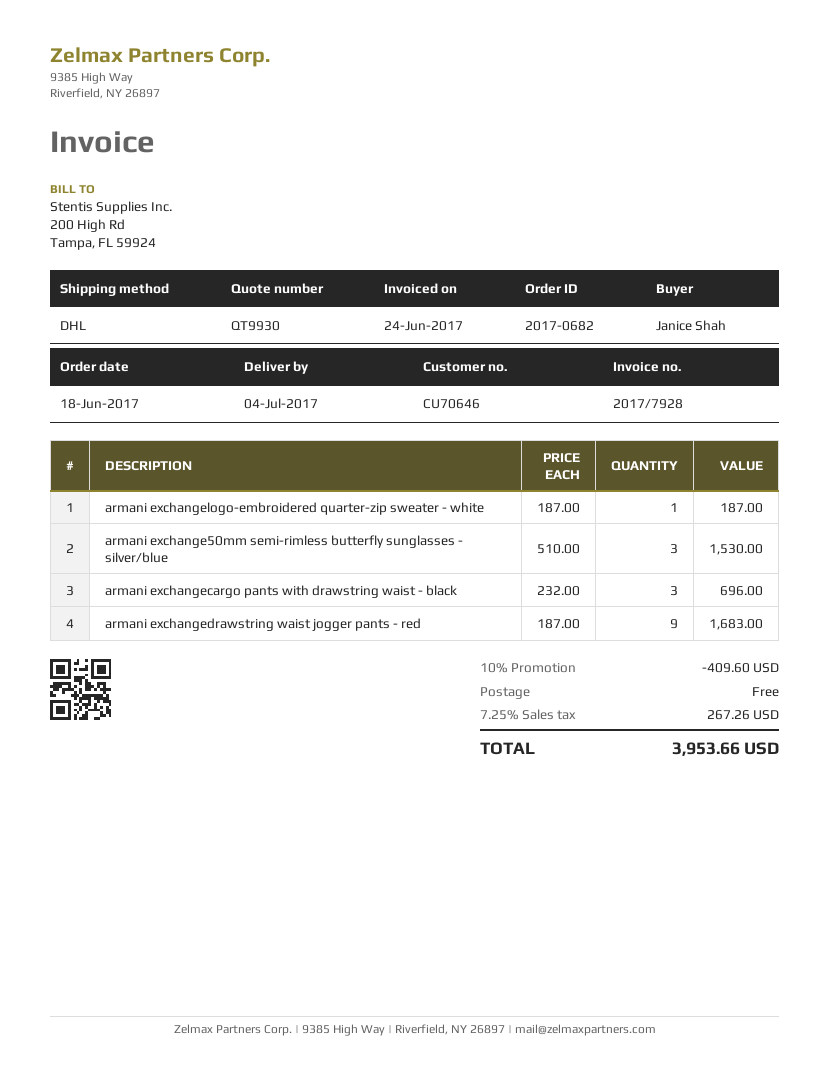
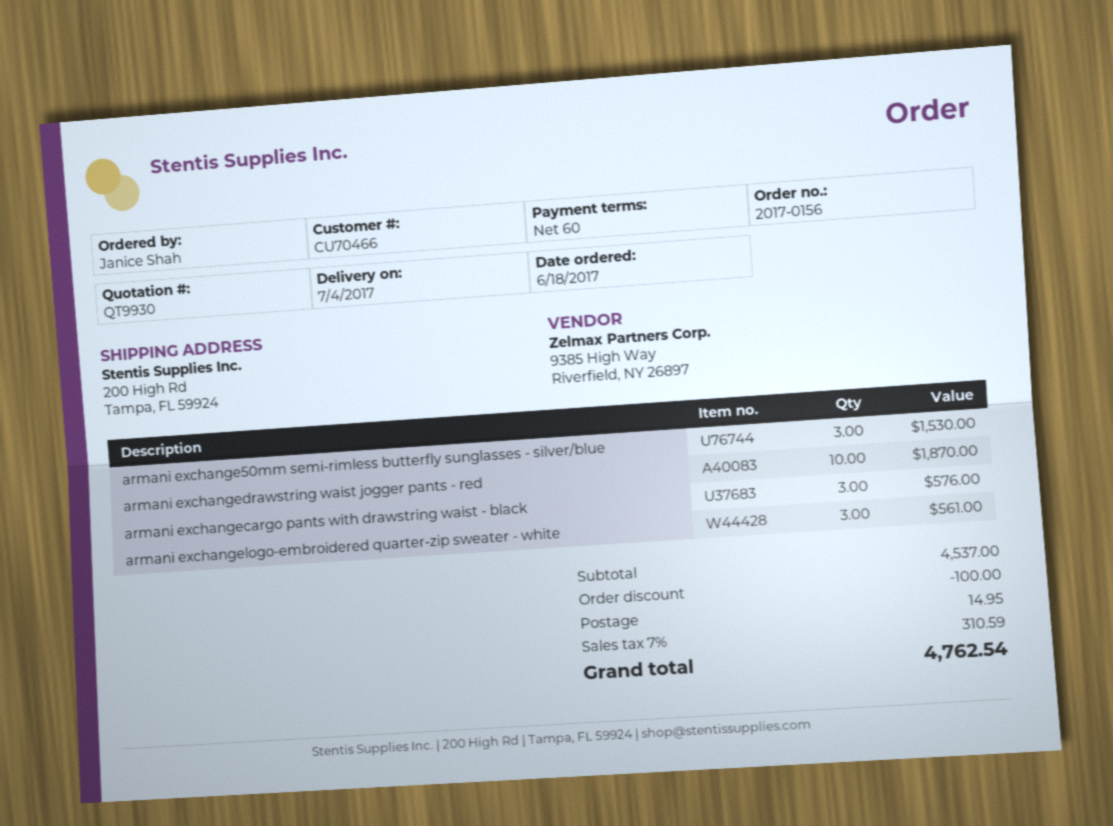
order number: 2017-0682 -> 2017-0156
customer number: CU70646 -> CU70466
armani exchangelogo-embroidered quarter-zip sweater - white: 1 for 187.00 -> 3 for 561.00
armani exchangecargo pants with drawstring waist - black: 3 for 696.00 -> 3 for 576.00
armani exchangedrawstring waist jogger pants - red: 9 for 1683.00 -> 10 for 1870.00
discount: 409.60 -> 100.00
shipping: 0.00 -> 14.95
tax: 7.25% = 267.26 -> 7% = 310.59
total: 3953.66 -> 4762.54

